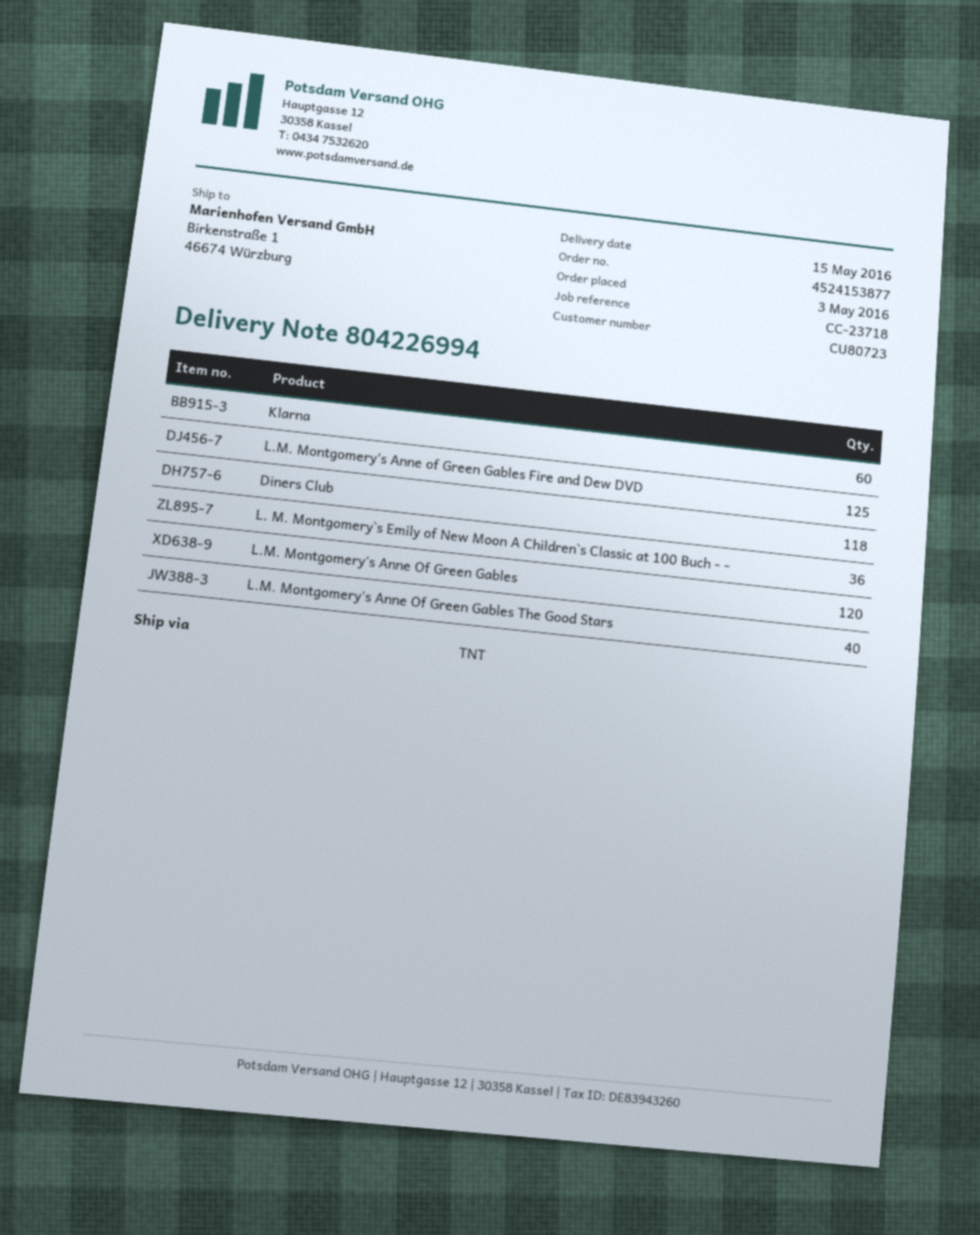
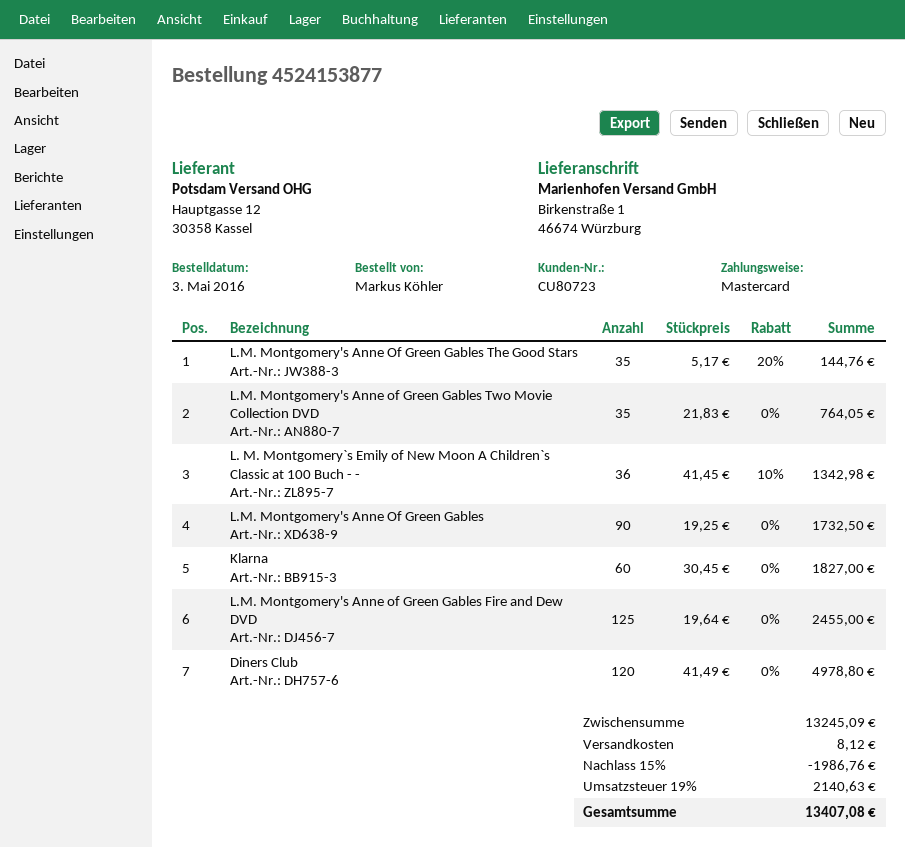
Diners Club: 118 -> 120
L.M. Montgomery's Anne Of Green Gables: 120 -> 90
L.M. Montgomery's Anne Of Green Gables The Good Stars: 40 -> 35
L.M. Montgomery's Anne of Green Gables Two Movie Collection DVD: none -> 35

